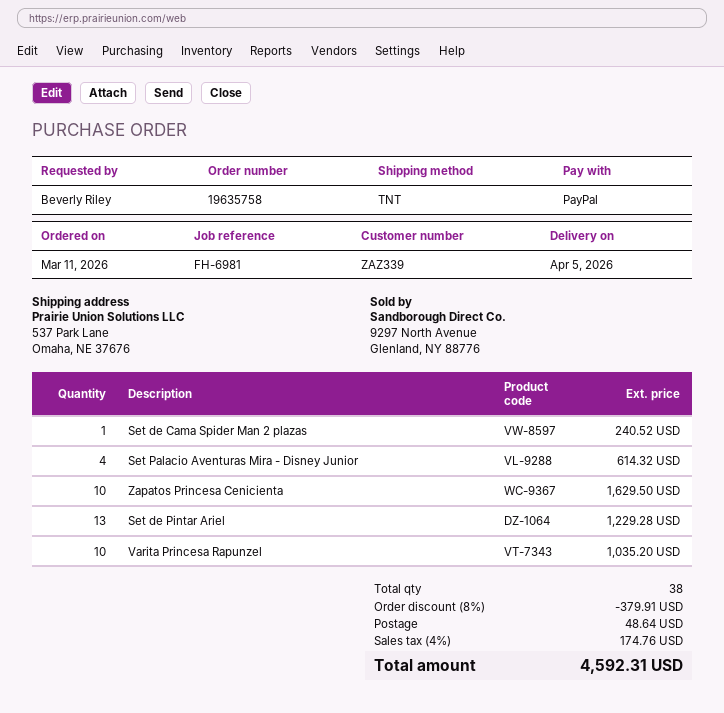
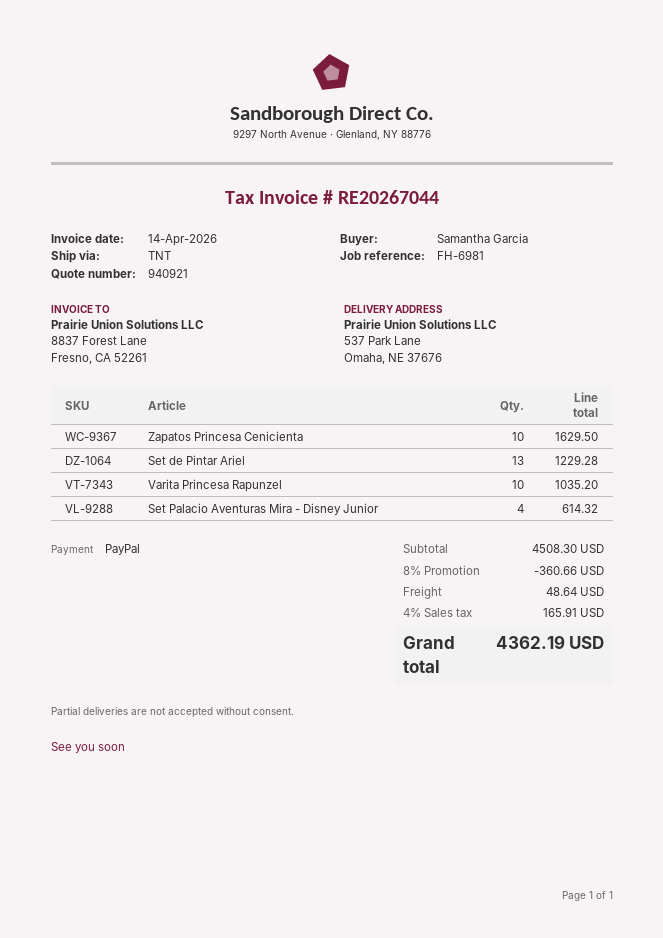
ordered by: Beverly Riley -> Samantha Garcia
Set de Cama Spider Man 2 plazas: 1 for 240.52 -> none
discount: 8% = 379.91 -> 8% = 360.66
tax: 4% = 174.76 -> 4% = 165.91
total: 4592.31 -> 4362.19

